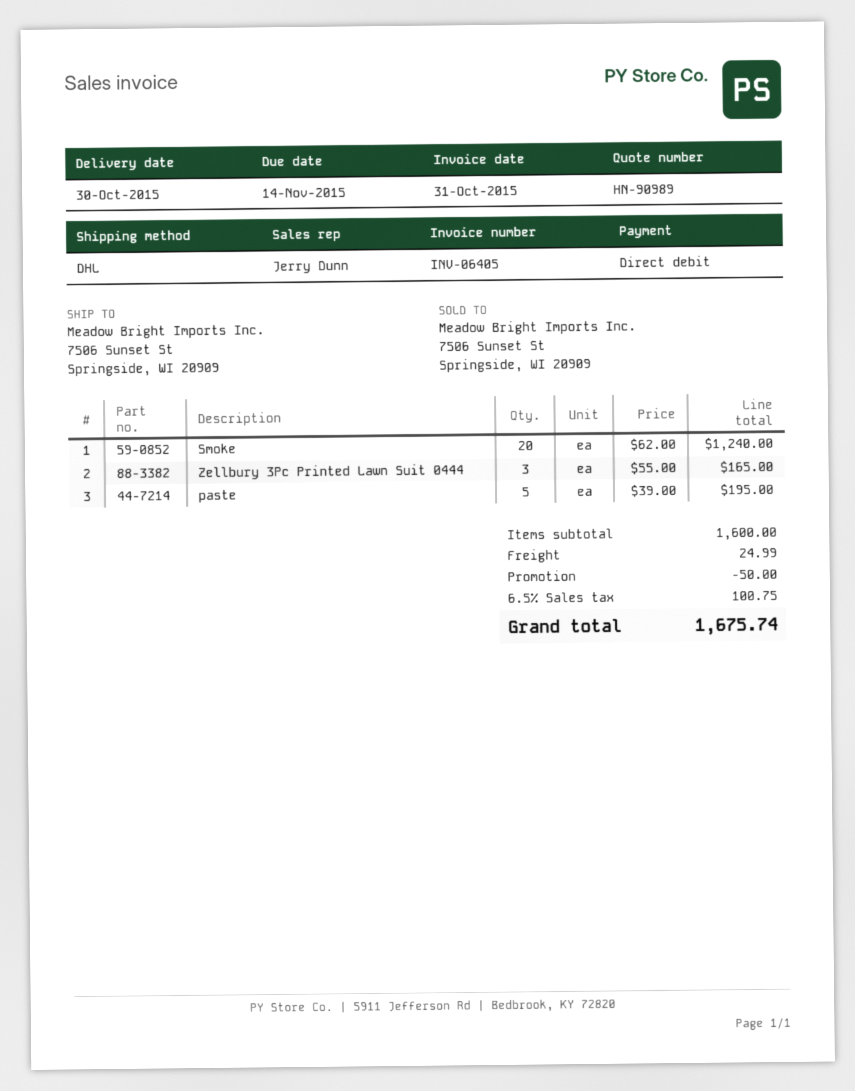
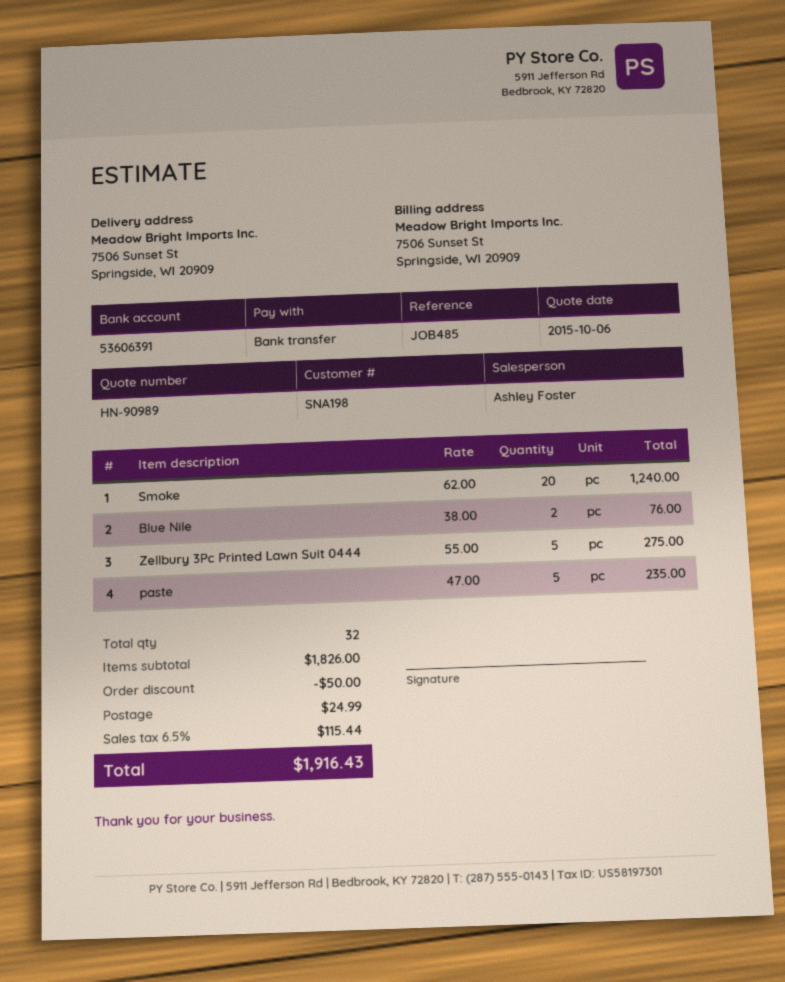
sales rep: Jerry Dunn -> Ashley Foster
payment method: direct debit -> bank transfer
Zellbury 3Pc Printed Lawn Suit 0444: 3 x 55.00 = 165.00 -> 5 x 55.00 = 275.00
paste: 5 x 39.00 = 195.00 -> 5 x 47.00 = 235.00
Blue Nile: none -> 2 x 38.00 = 76.00
subtotal: 1600.00 -> 1826.00
tax: 6.5% = 100.75 -> 6.5% = 115.44
total: 1675.74 -> 1916.43

